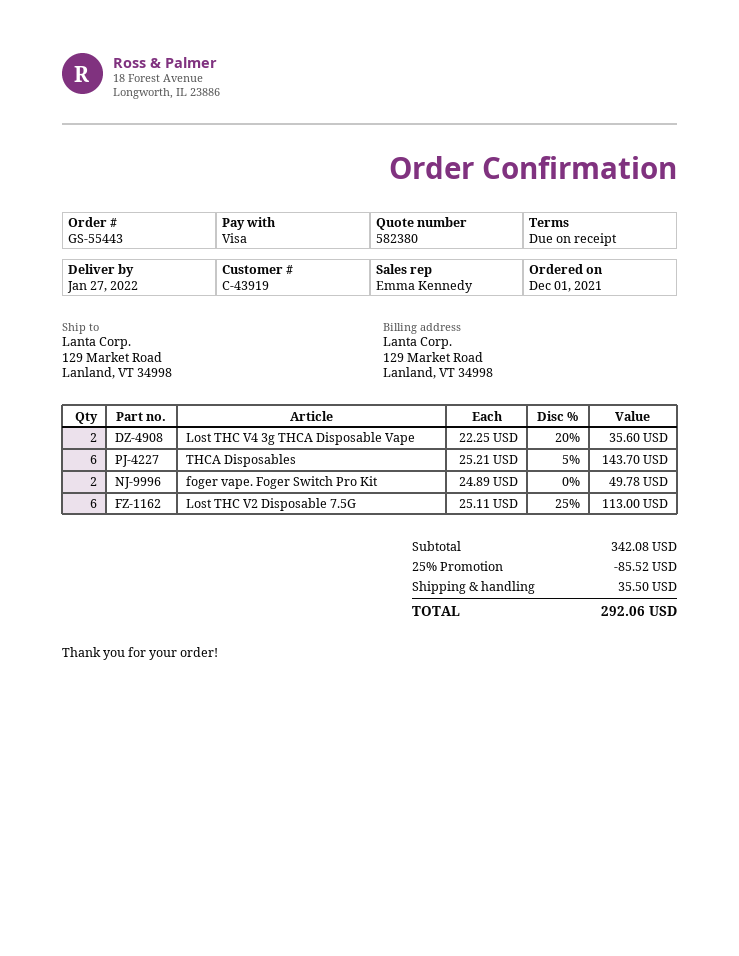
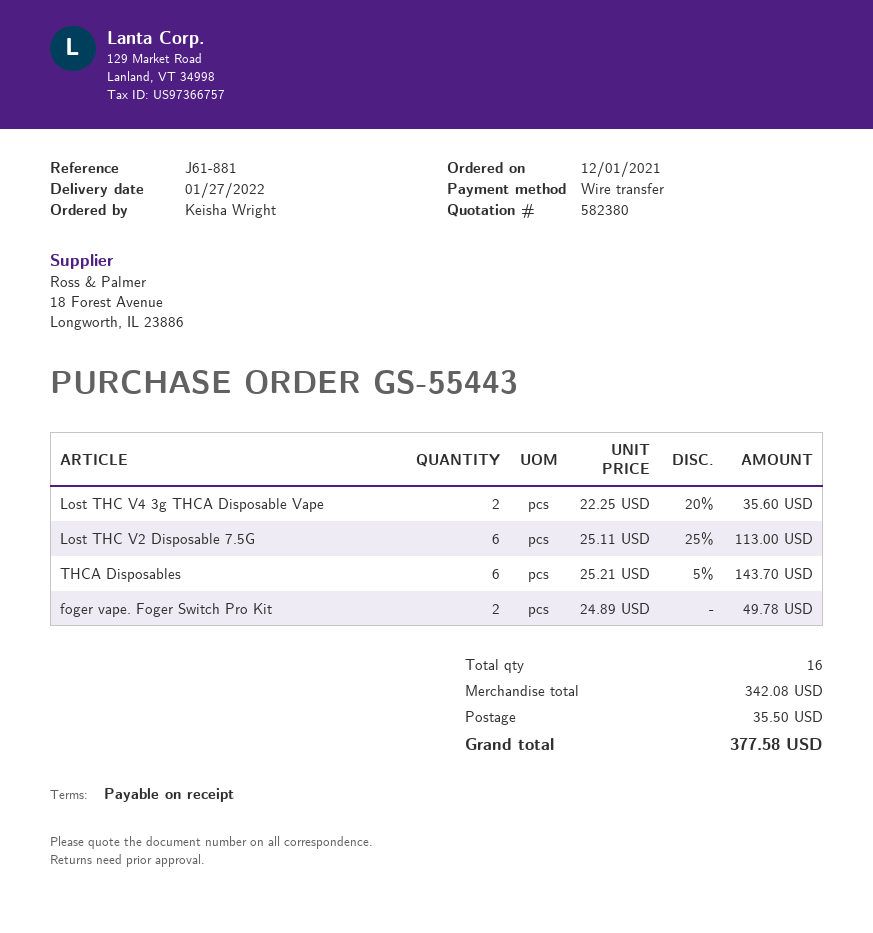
payment method: Visa -> bank transfer
discount: 25% = 85.52 -> none
total: 292.06 -> 377.58

